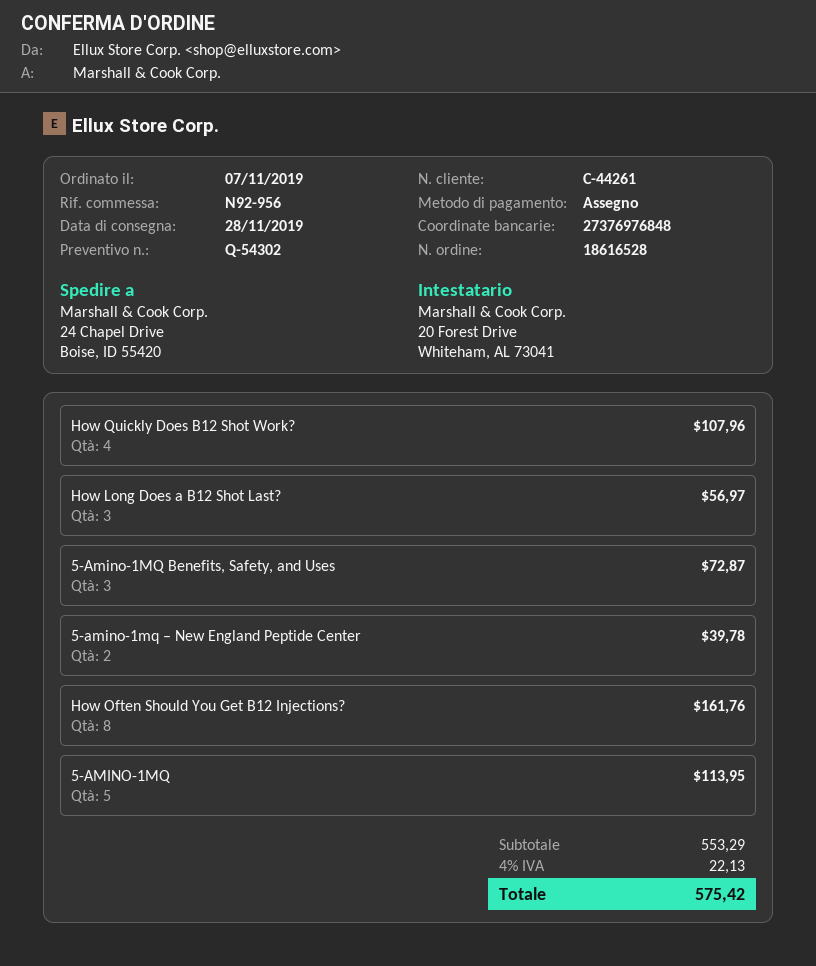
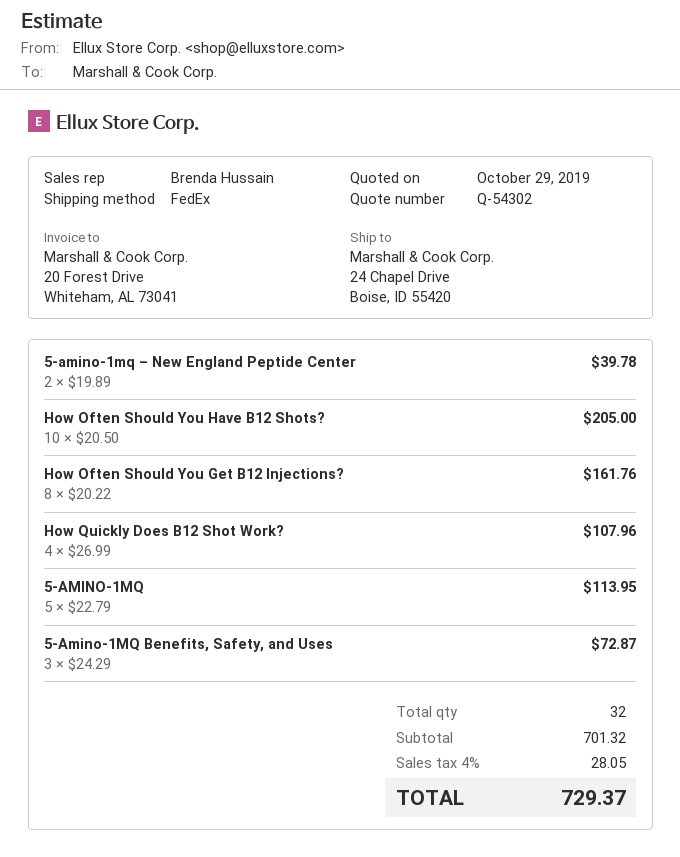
How Long Does a B12 Shot Last?: 3 for 56.97 -> none
How Often Should You Have B12 Shots?: none -> 10 for 205.00
subtotal: 553.29 -> 701.32
tax: 4% = 22.13 -> 4% = 28.05
total: 575.42 -> 729.37

